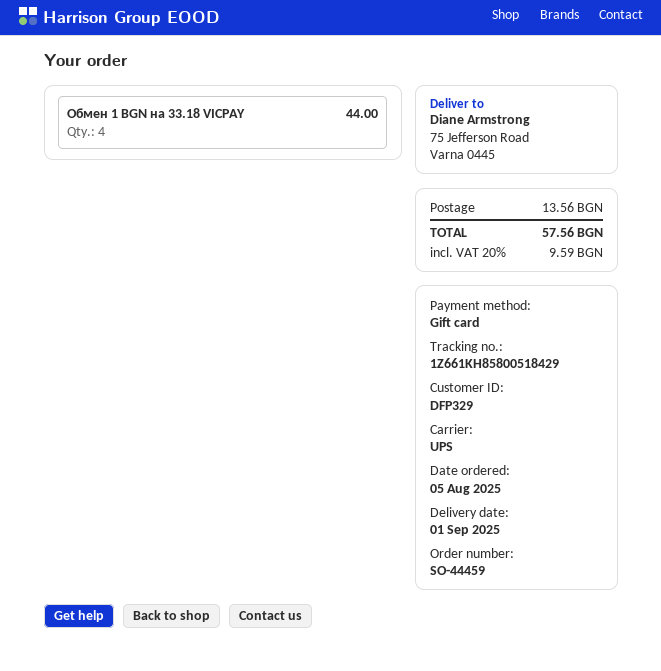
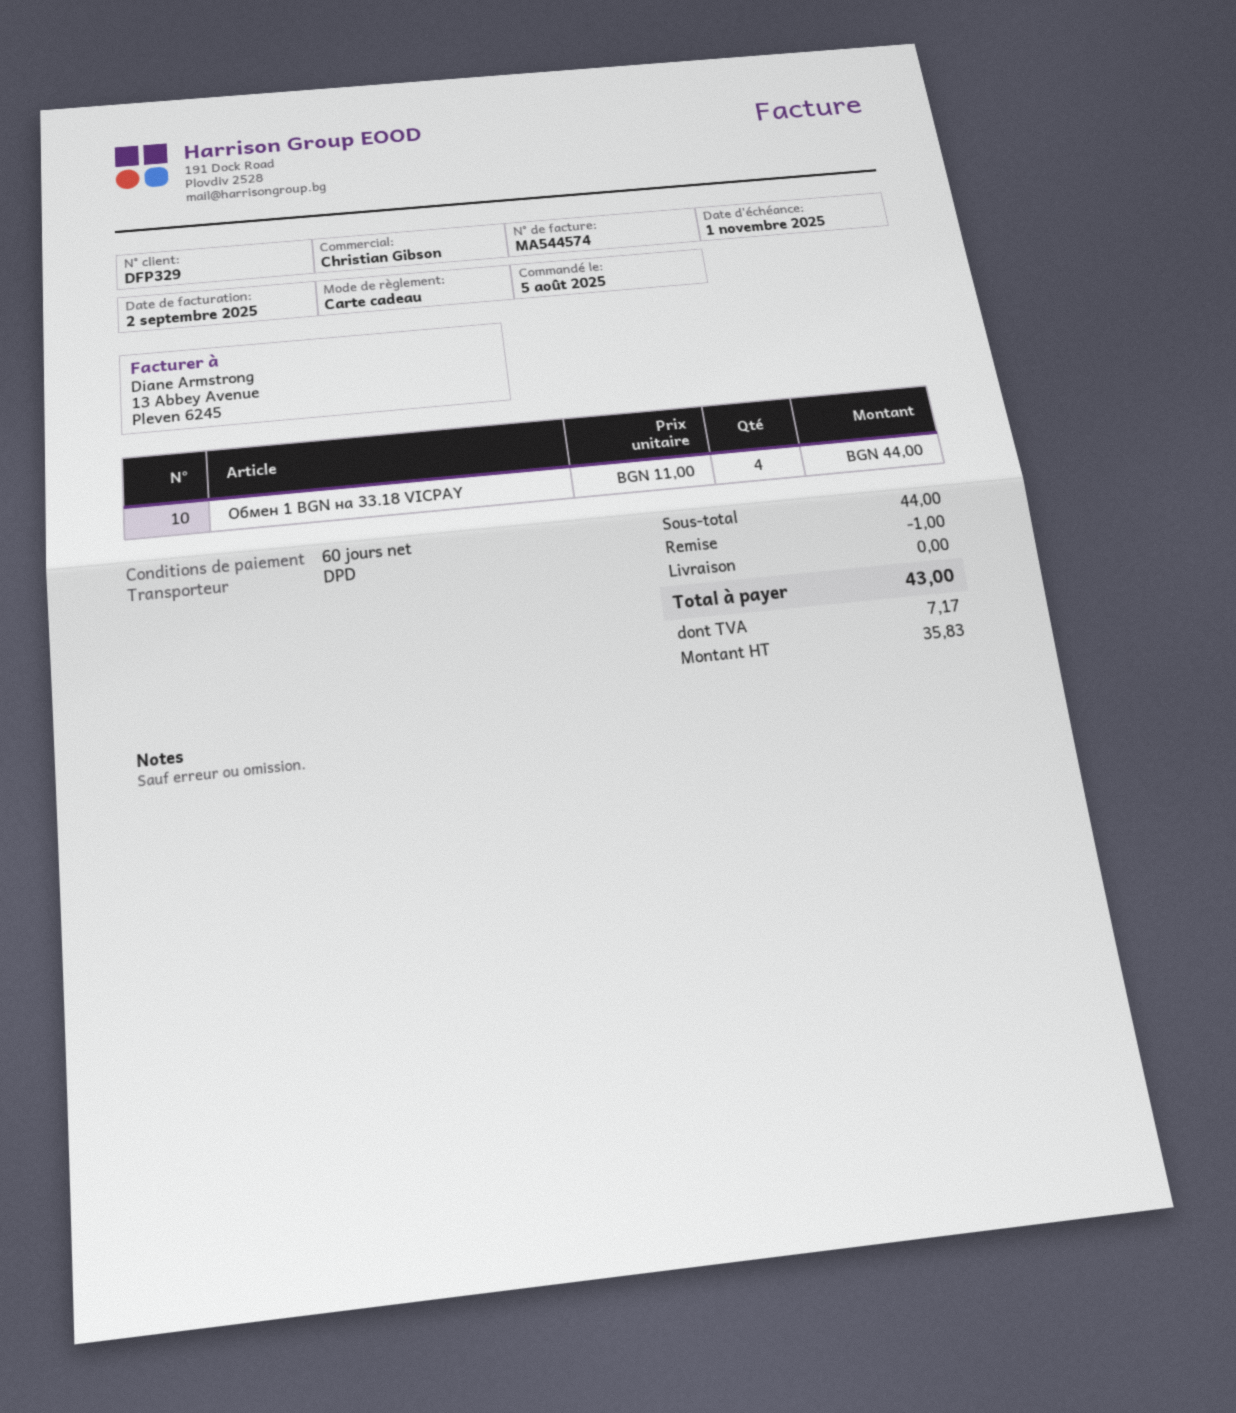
shipping method: UPS -> DPD
discount: none -> 1.00
shipping: 13.56 -> 0.00
tax: 9.59 -> 7.17
total: 57.56 -> 43.00

